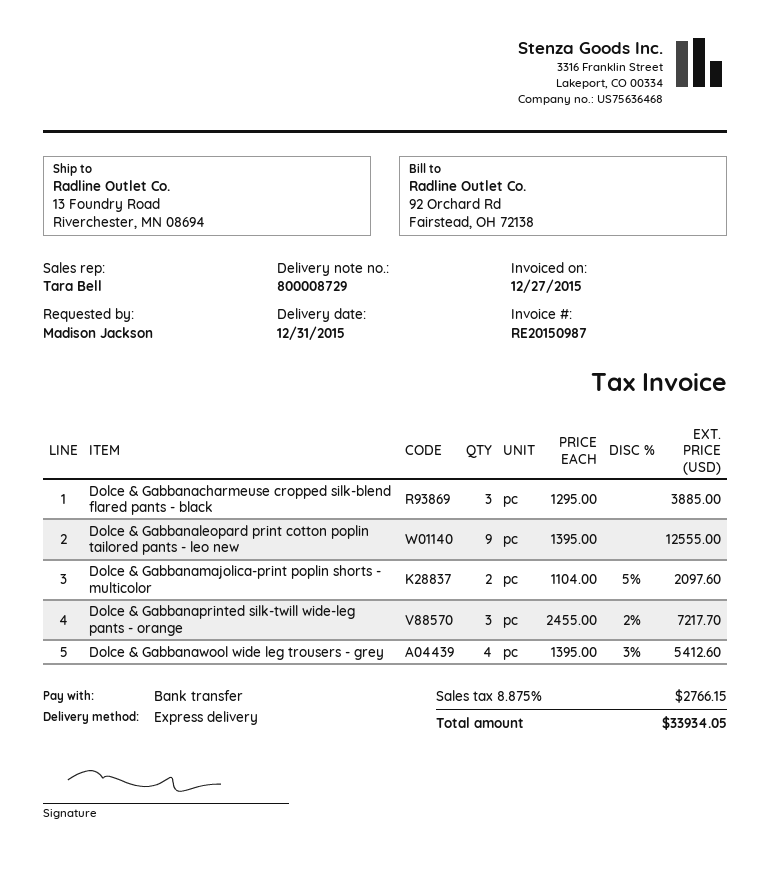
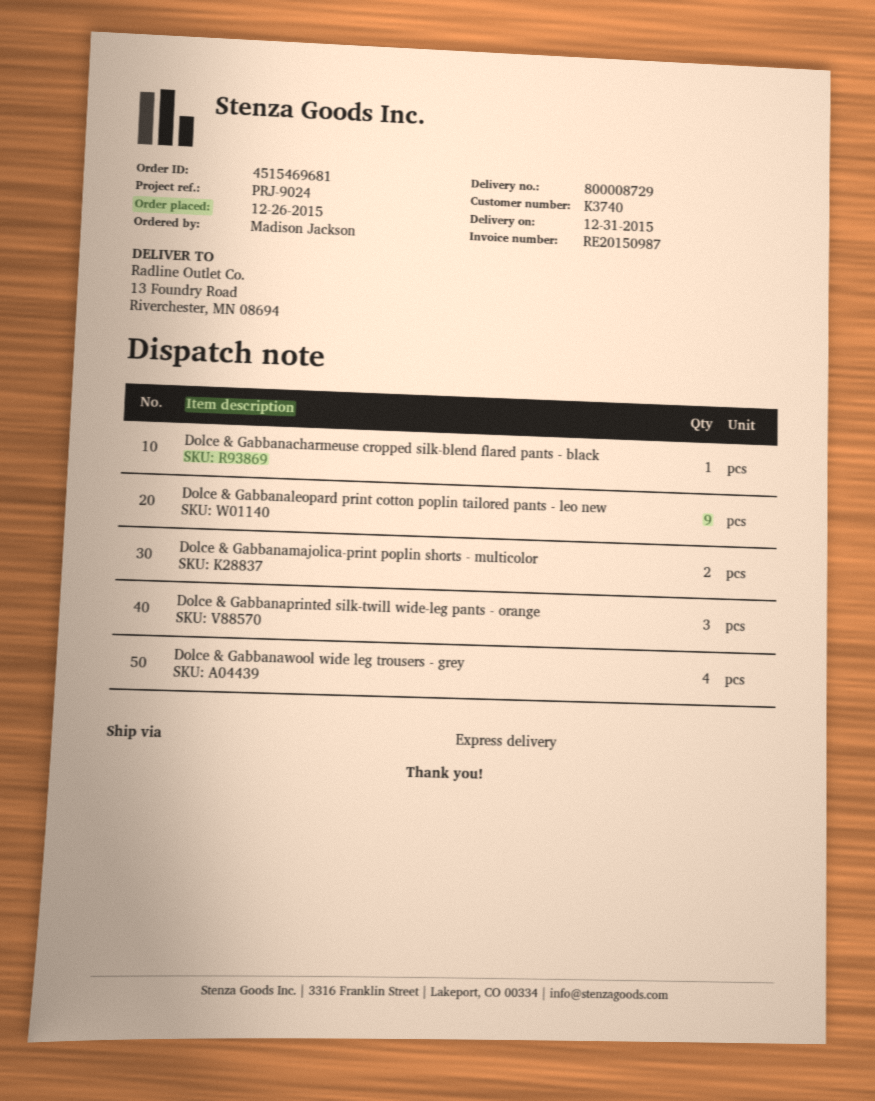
Dolce & Gabbanacharmeuse cropped silk-blend flared pants - black: 3 -> 1

